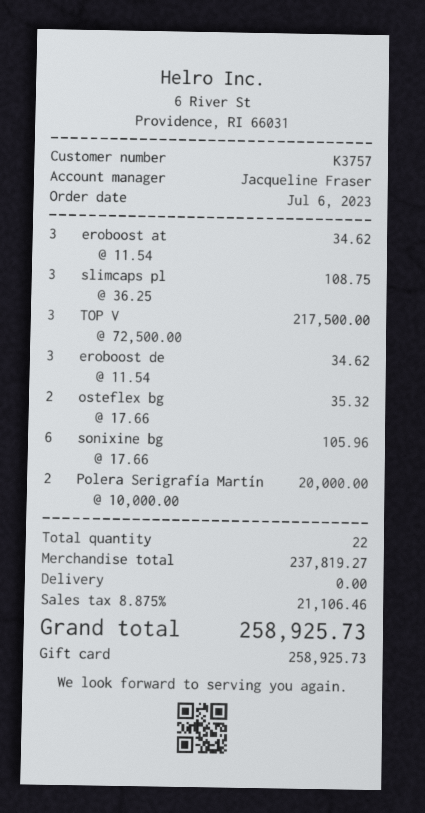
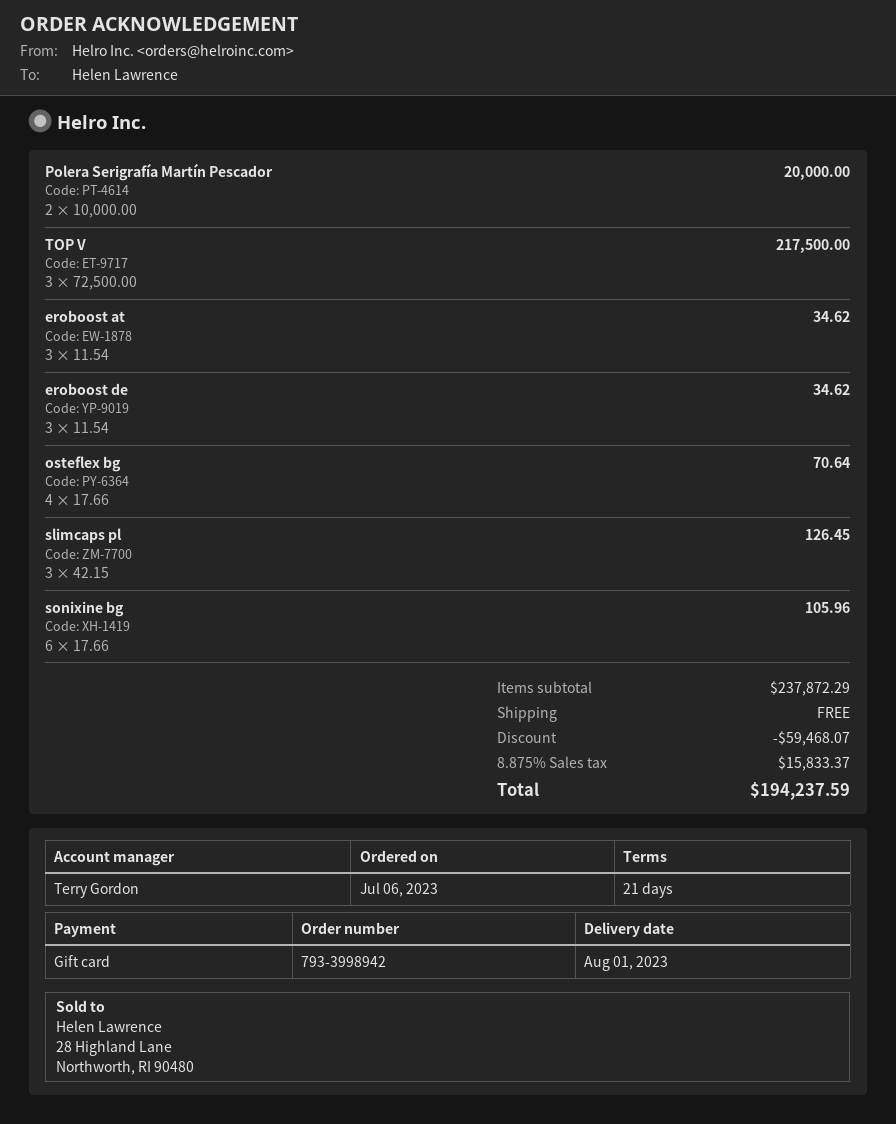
sales rep: Jacqueline Fraser -> Terry Gordon
slimcaps pl: 3 x 36.25 = 108.75 -> 3 x 42.15 = 126.45
osteflex bg: 2 x 17.66 = 35.32 -> 4 x 17.66 = 70.64
subtotal: 237819.27 -> 237872.29
discount: none -> 59468.07
tax: 8.875% = 21106.46 -> 8.875% = 15833.37
total: 258925.73 -> 194237.59

